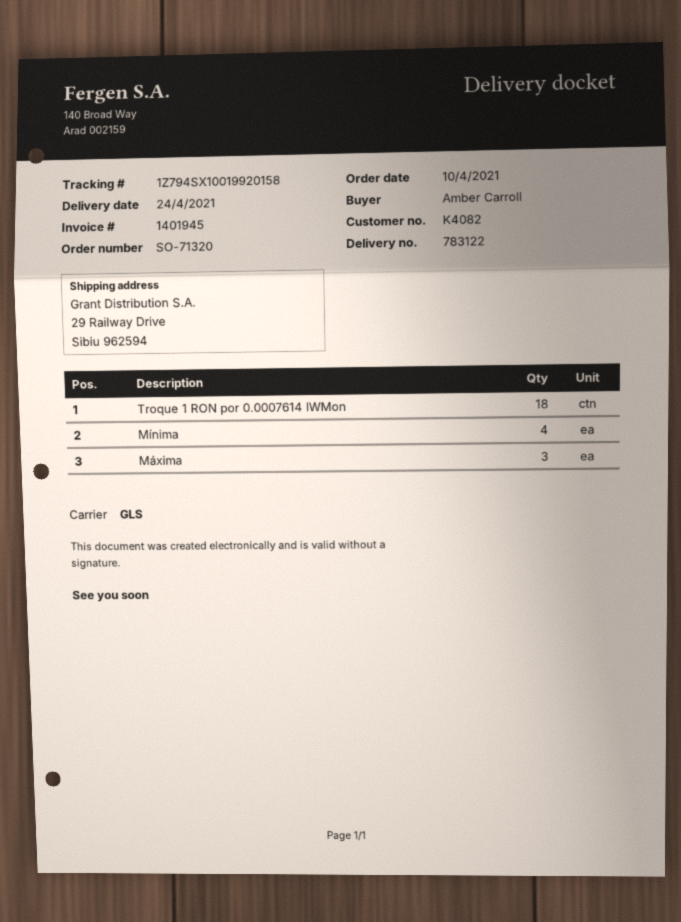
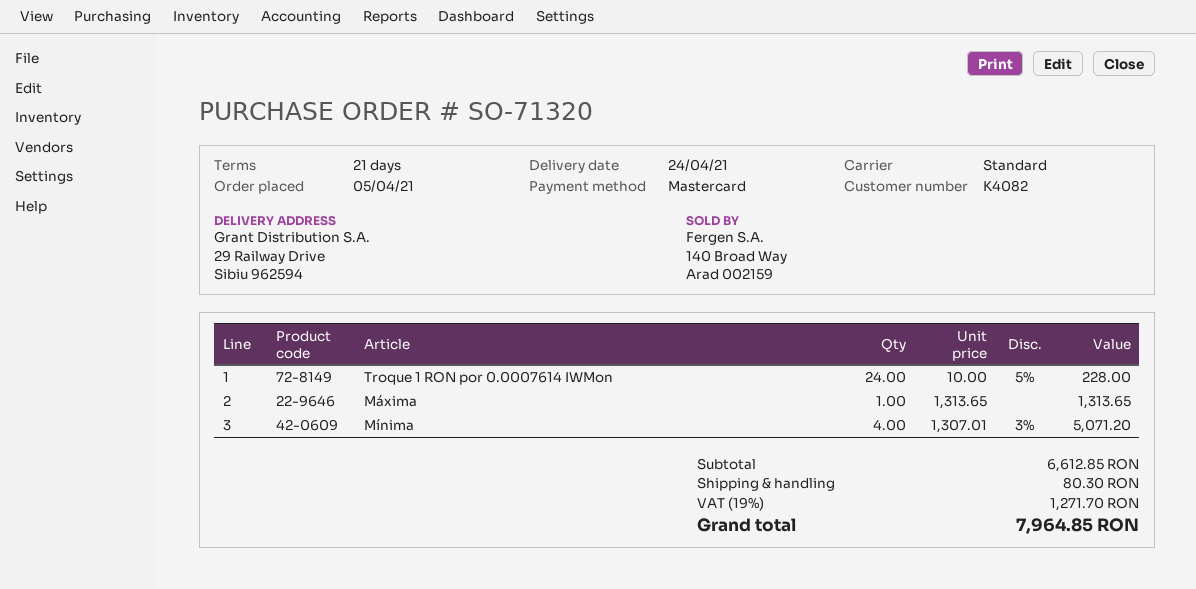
order date: 2021-04-10 -> 2021-04-05
shipping method: GLS -> standard
Troque 1 RON por 0.0007614 IWMon: 18 -> 24
Máxima: 3 -> 1

